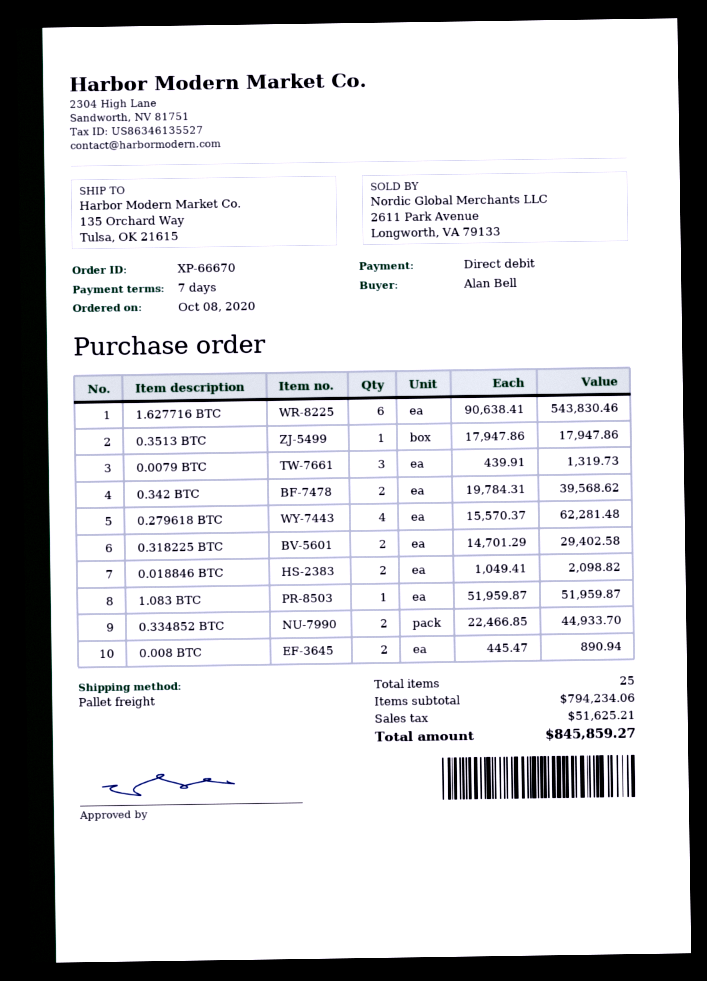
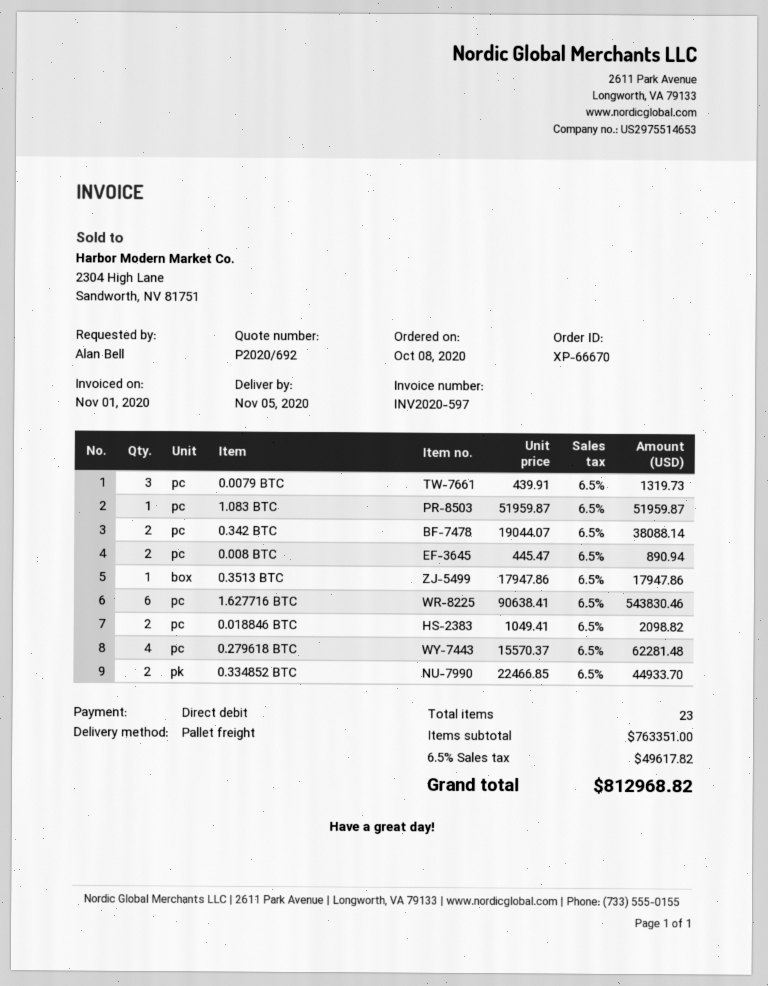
0.342 BTC: 2 x 19784.31 = 39568.62 -> 2 x 19044.07 = 38088.14
0.318225 BTC: 2 x 14701.29 = 29402.58 -> none
total quantity: 25 -> 23
subtotal: 794234.06 -> 763351.00
tax: 51625.21 -> 49617.82
total: 845859.27 -> 812968.82

